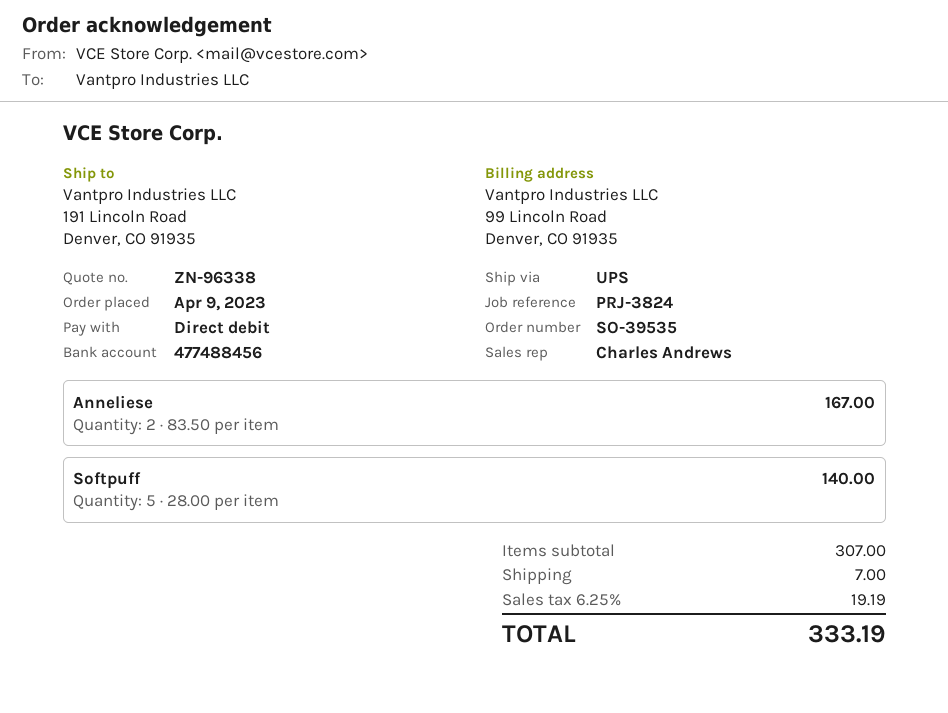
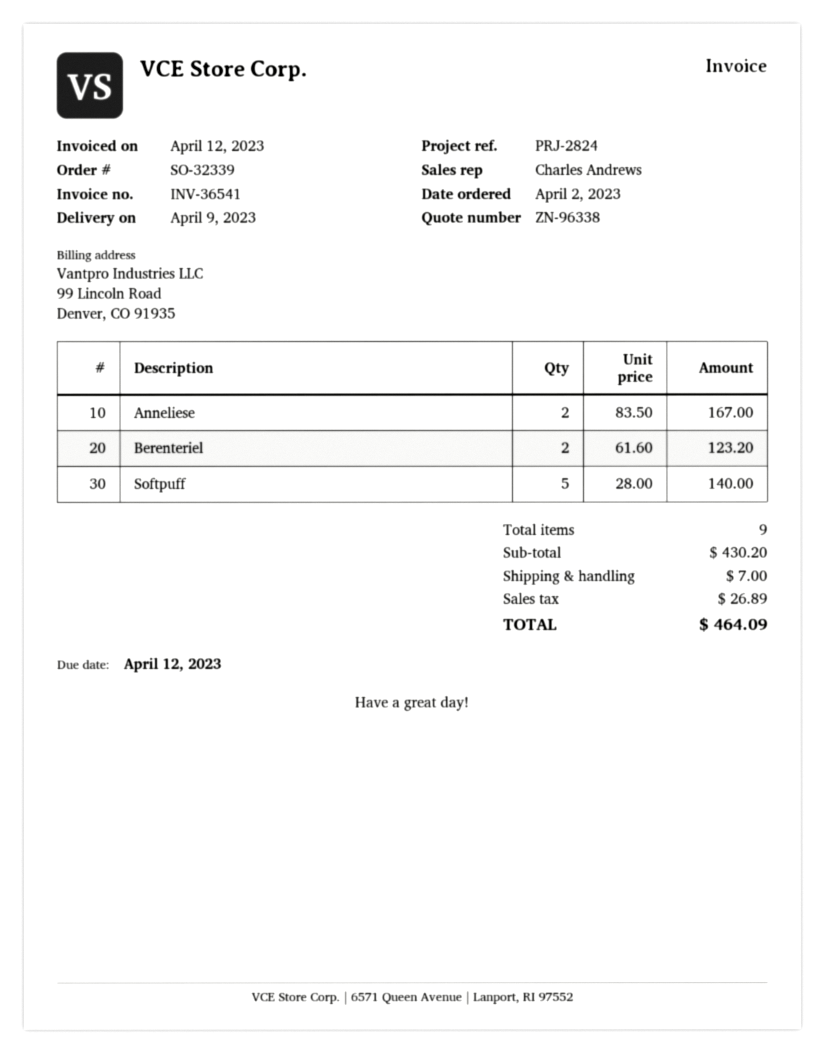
order number: SO-39535 -> SO-32339
order date: 2023-04-09 -> 2023-04-02
reference: PRJ-3824 -> PRJ-2824
Berenteriel: none -> 2 x 61.60 = 123.20
subtotal: 307.00 -> 430.20
tax: 19.19 -> 26.89
total: 333.19 -> 464.09

